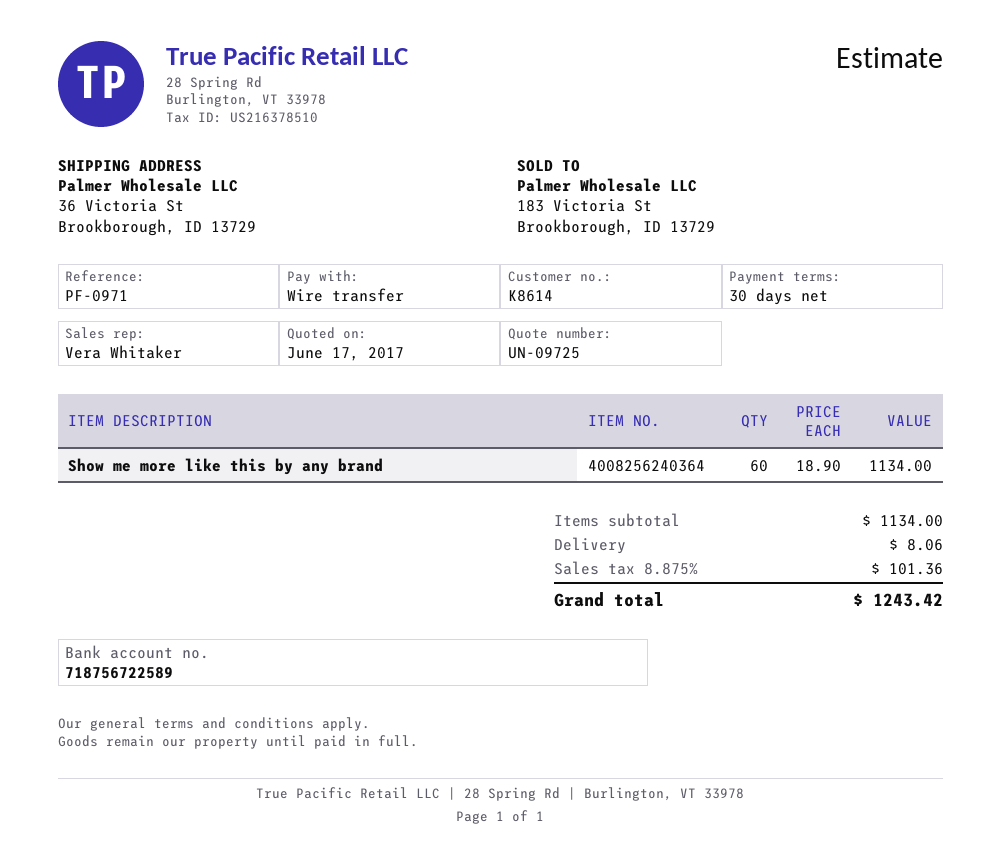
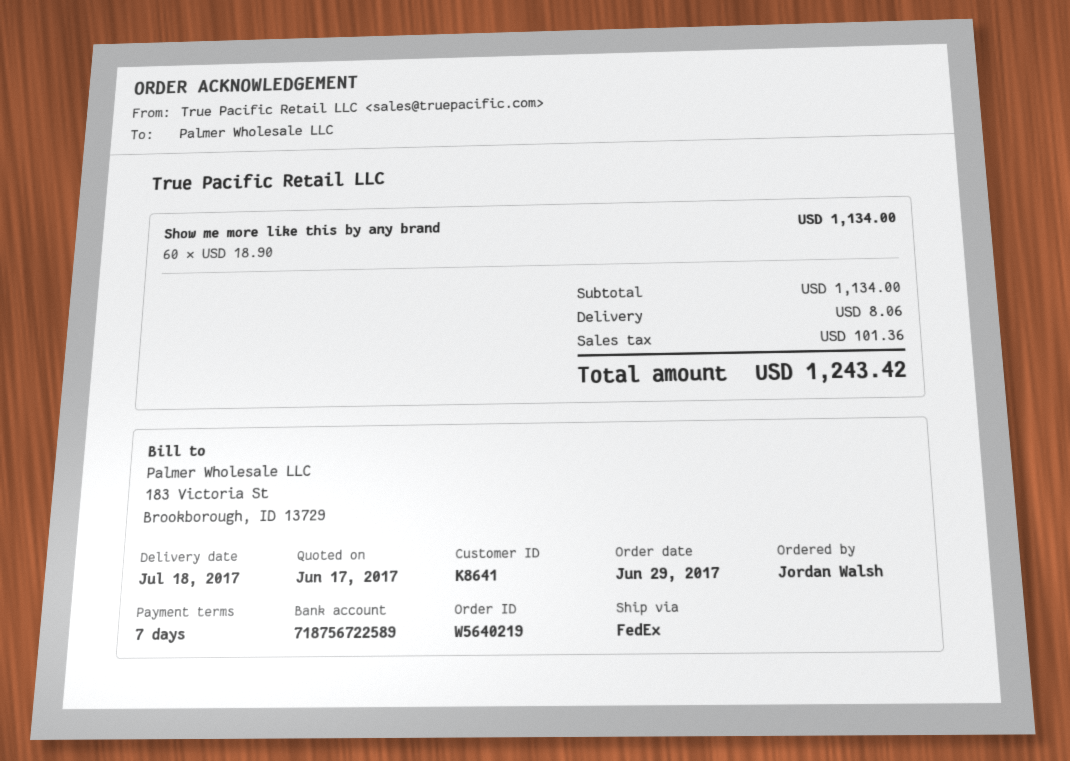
payment terms: 30 days -> 7 days
customer number: K8614 -> K8641

